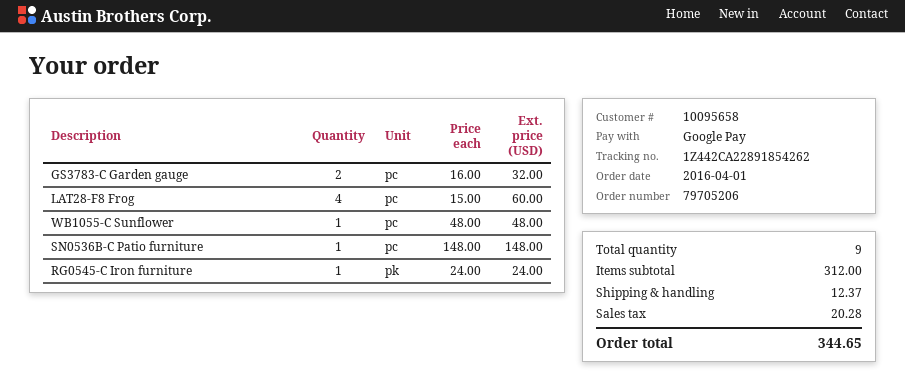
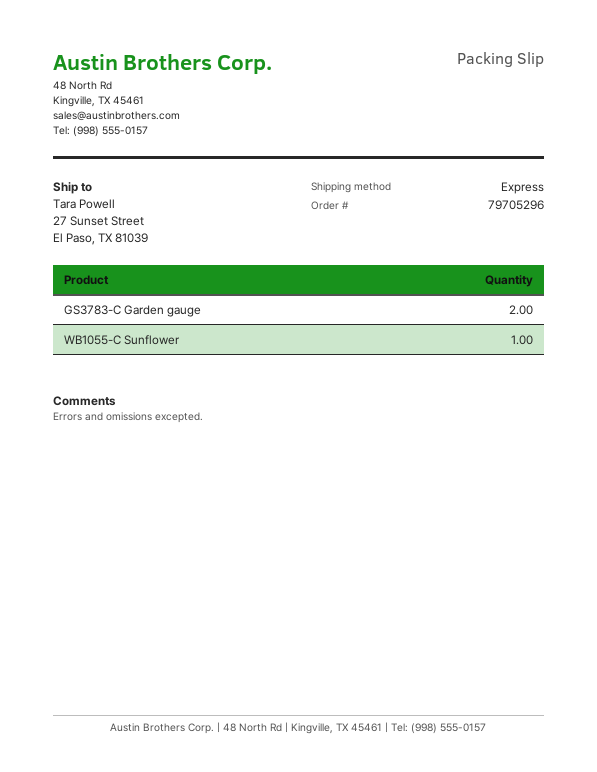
order number: 79705206 -> 79705296
LAT28-F8 Frog: 4 -> none
SN0536B-C Patio furniture: 1 -> none
RG0545-C Iron furniture: 1 -> none

